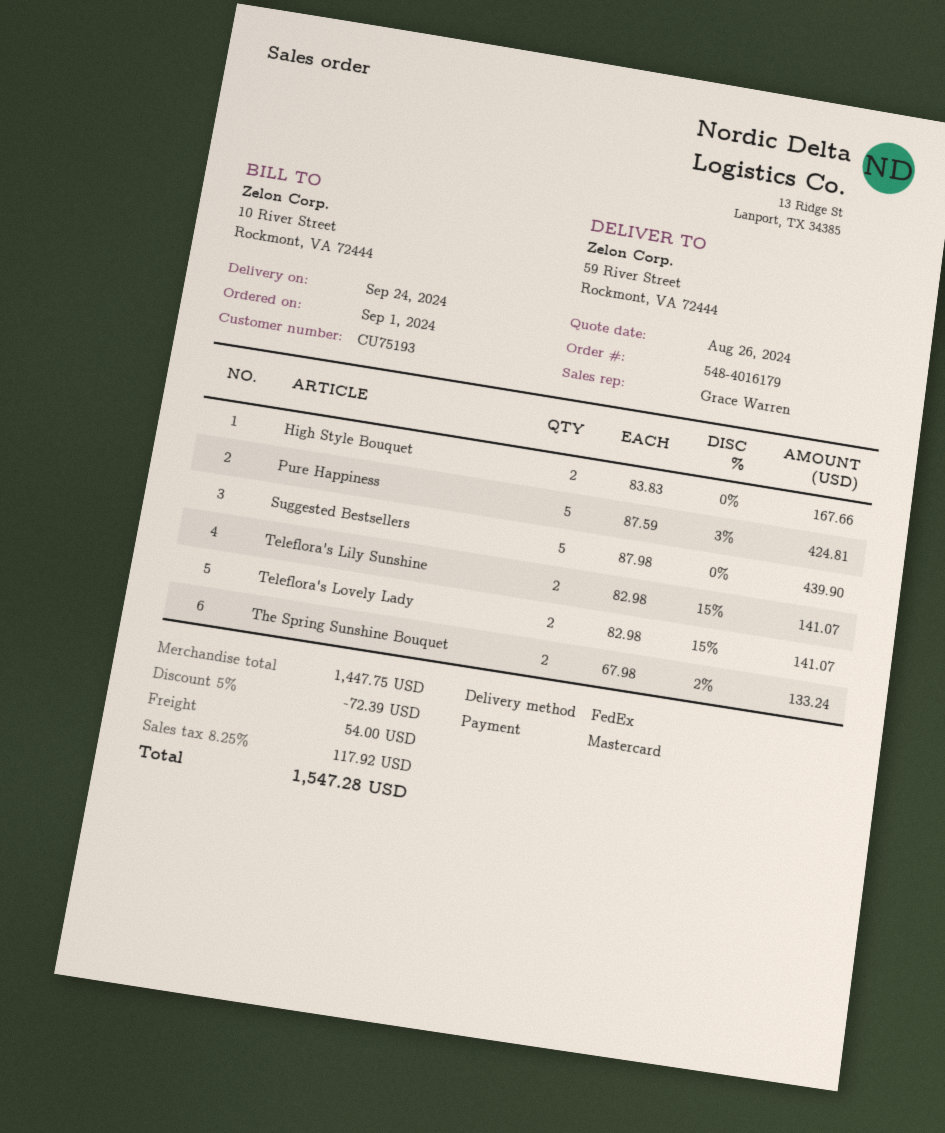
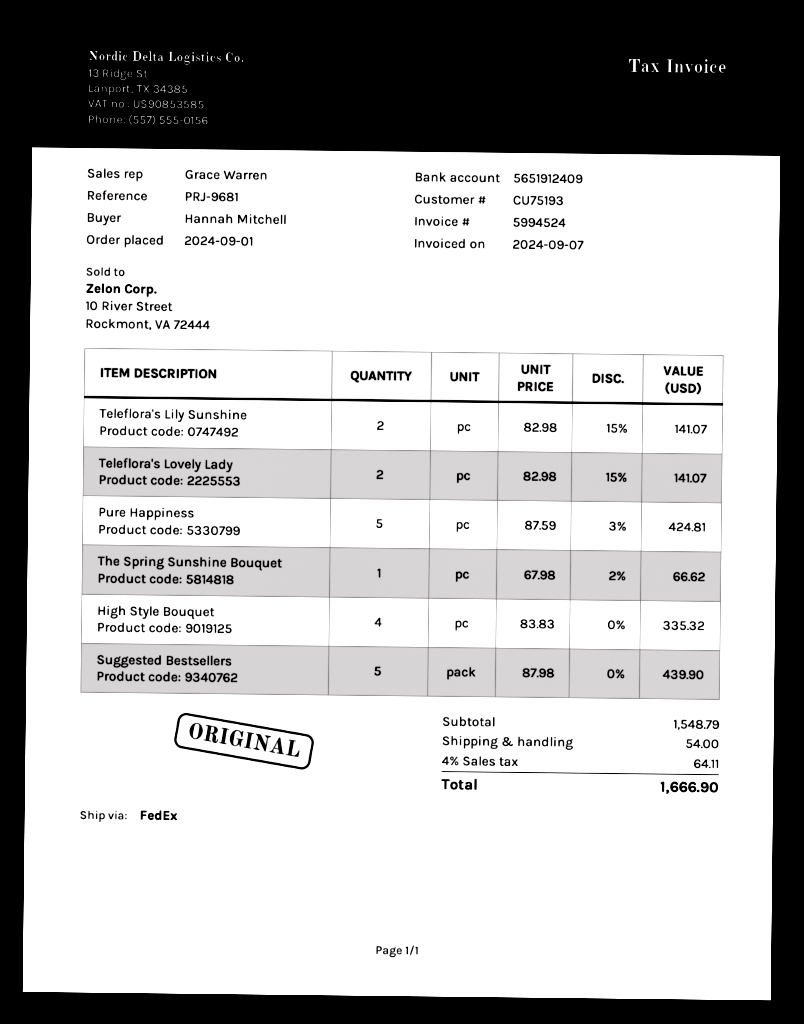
High Style Bouquet: 2 x 83.83 = 167.66 -> 4 x 83.83 = 335.32
The Spring Sunshine Bouquet: 2 x 67.98 - 2% = 133.24 -> 1 x 67.98 - 2% = 66.62
subtotal: 1447.75 -> 1548.79
discount: 5% = 72.39 -> none
tax: 8.25% = 117.92 -> 4% = 64.11
total: 1547.28 -> 1666.90

